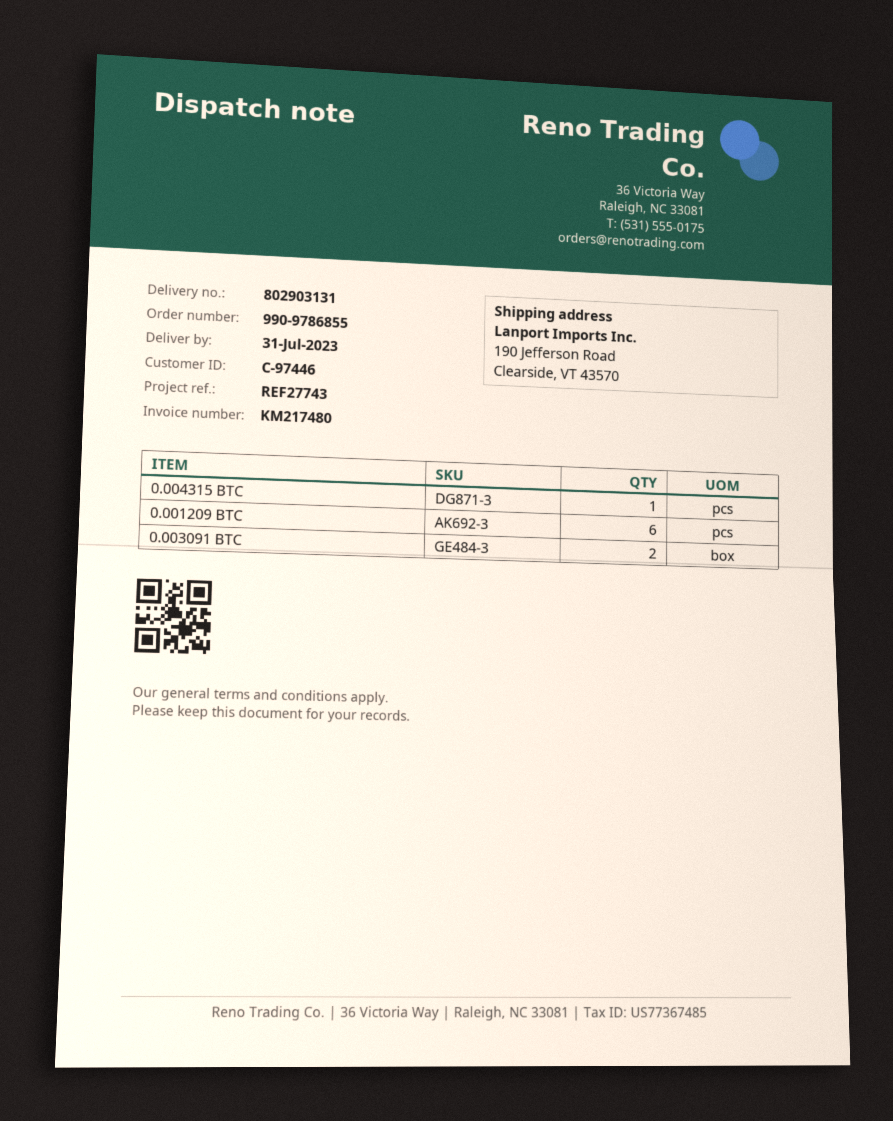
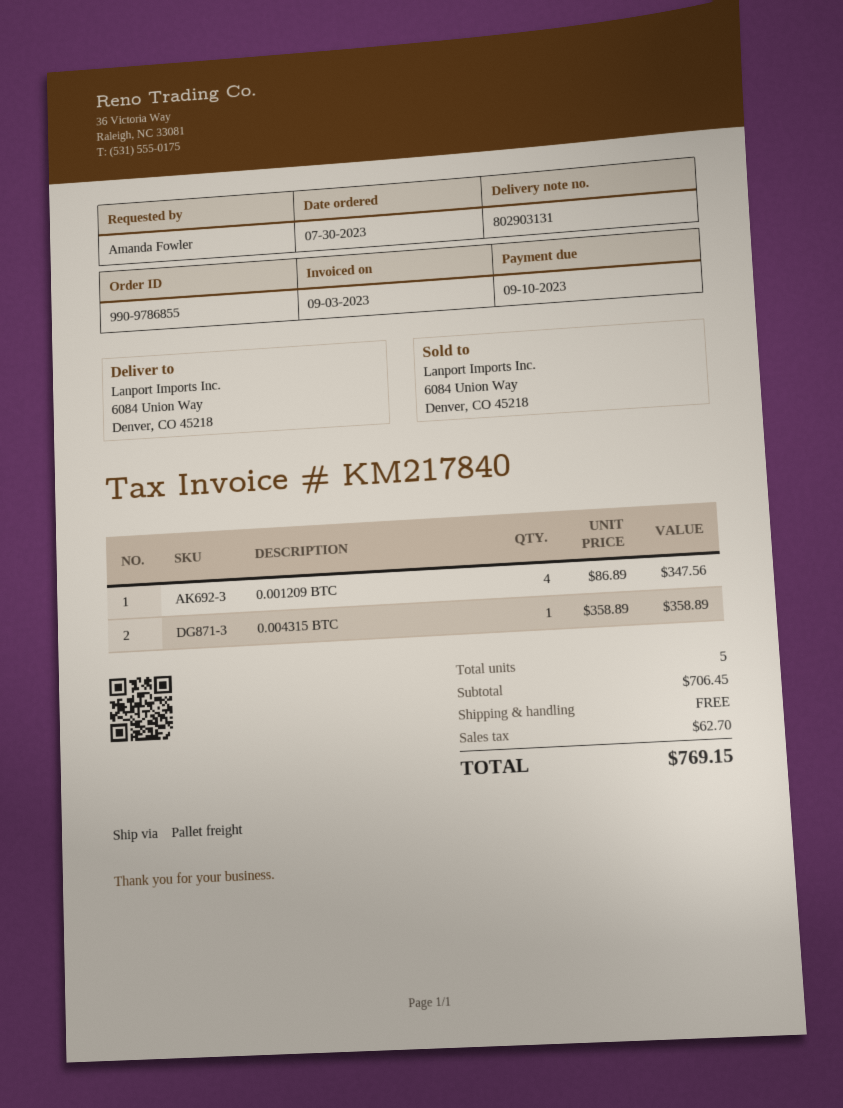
invoice number: KM217480 -> KM217840
ship to: 190 Jefferson Road, Clearside, VT 43570 -> 6084 Union Way, Denver, CO 45218
0.001209 BTC: 6 -> 4
0.003091 BTC: 2 -> none

